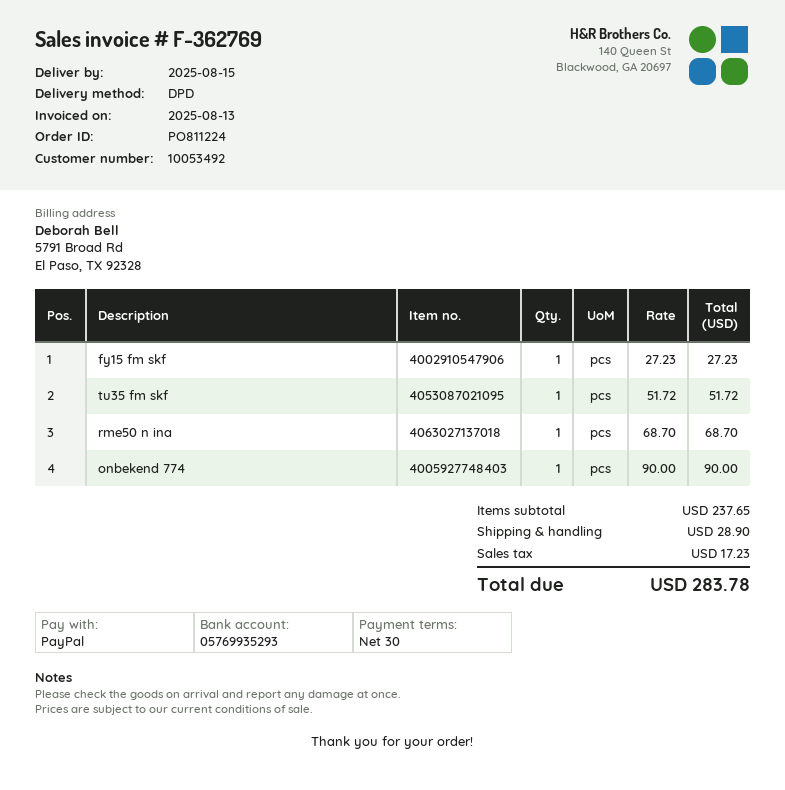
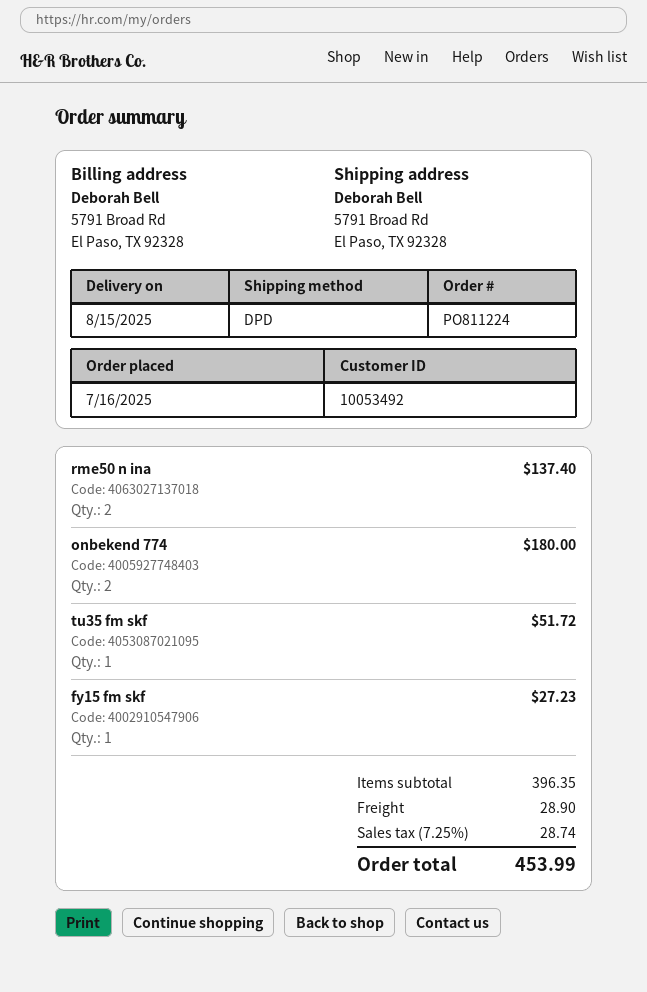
rme50 n ina: 1 for 68.70 -> 2 for 137.40
onbekend 774: 1 for 90.00 -> 2 for 180.00
subtotal: 237.65 -> 396.35
tax: 17.23 -> 28.74
total: 283.78 -> 453.99

